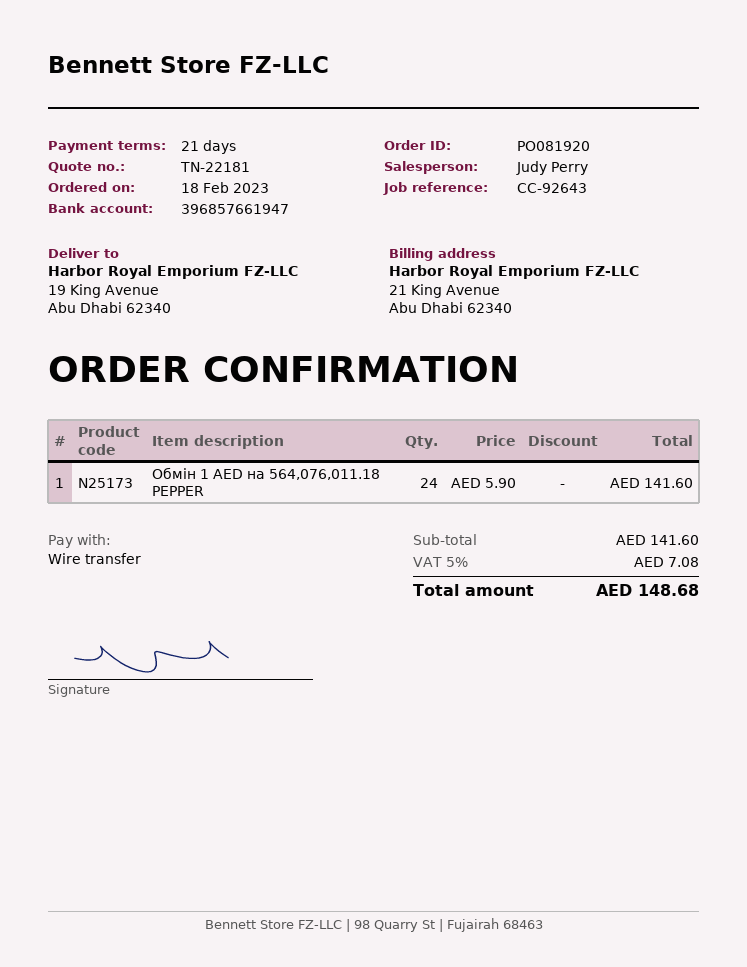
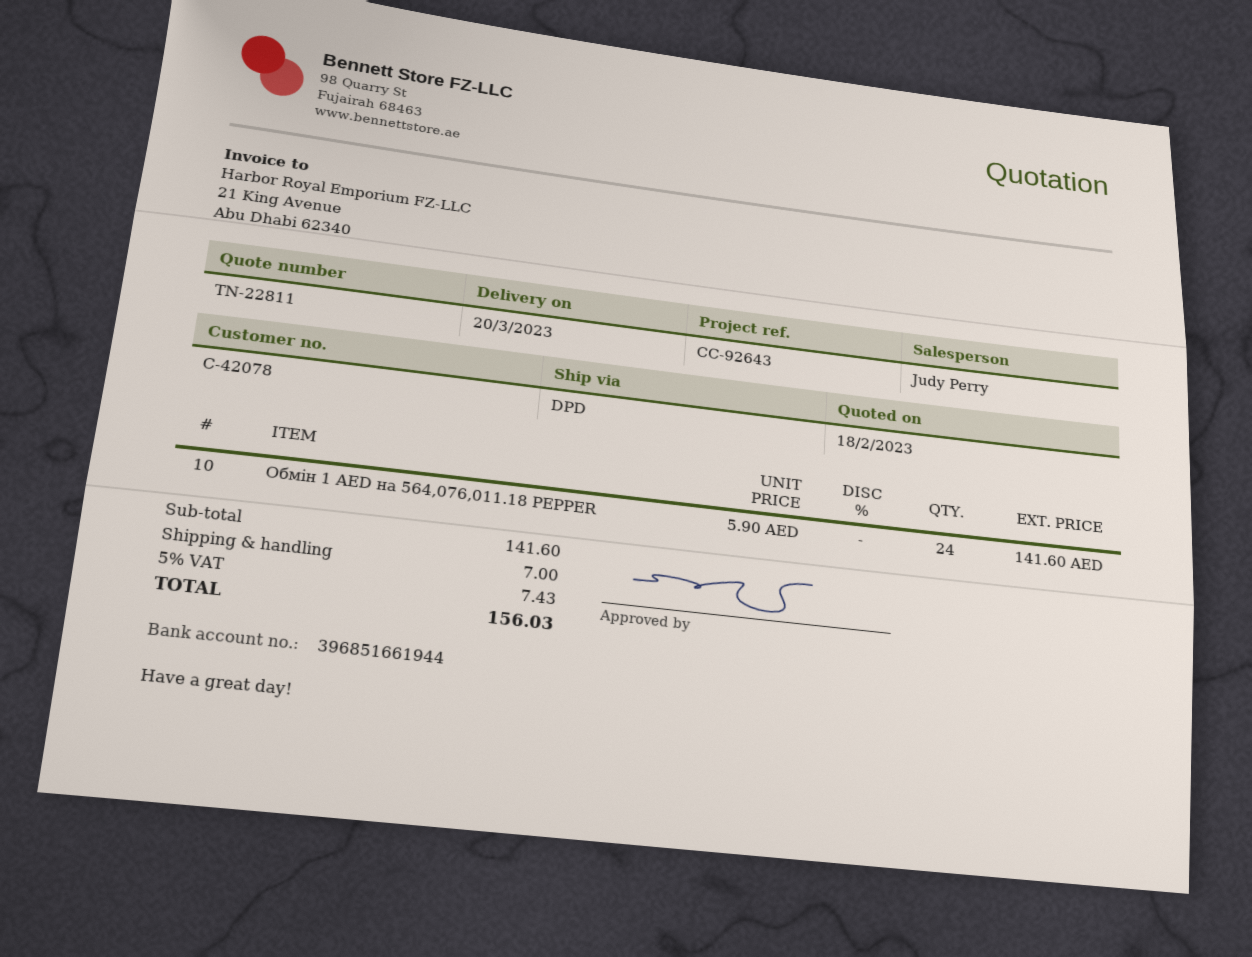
quote number: TN-22181 -> TN-22811
bank account: 396857661947 -> 396851661944
shipping: none -> 7.00
tax: 5% = 7.08 -> 5% = 7.43
total: 148.68 -> 156.03

